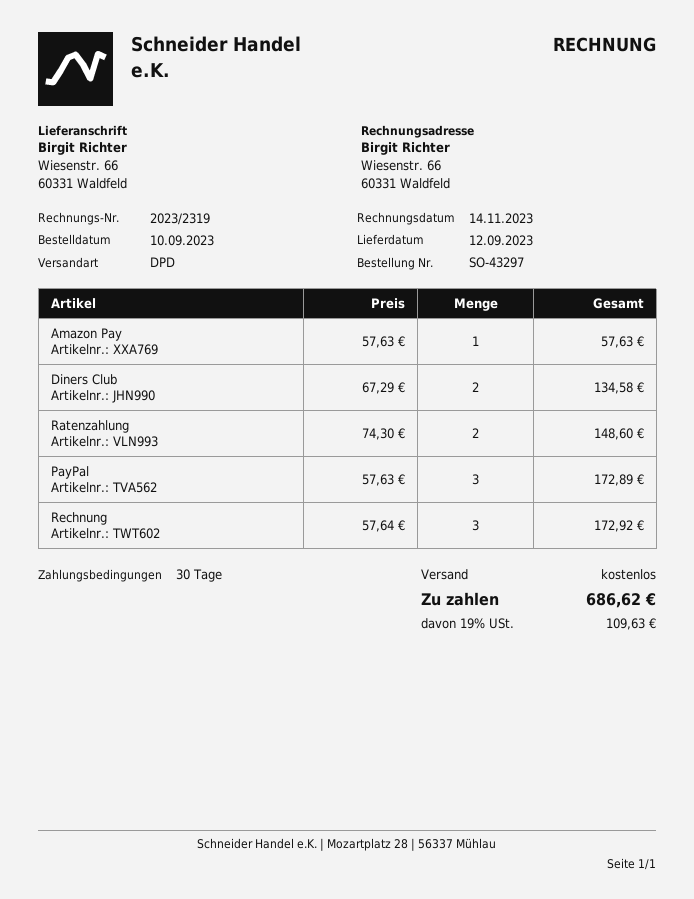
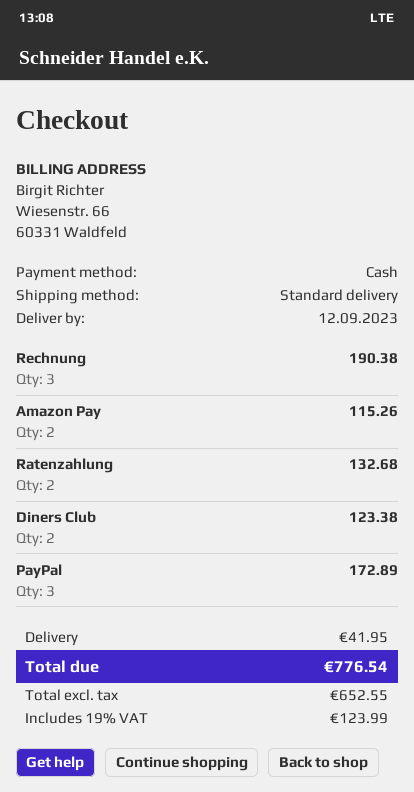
shipping method: DPD -> standard
Amazon Pay: 1 for 57.63 -> 2 for 115.26
Diners Club: 2 for 134.58 -> 2 for 123.38
Ratenzahlung: 2 for 148.60 -> 2 for 132.68
Rechnung: 3 for 172.92 -> 3 for 190.38
shipping: 0.00 -> 41.95
tax: 19% = 109.63 -> 19% = 123.99
total: 686.62 -> 776.54

